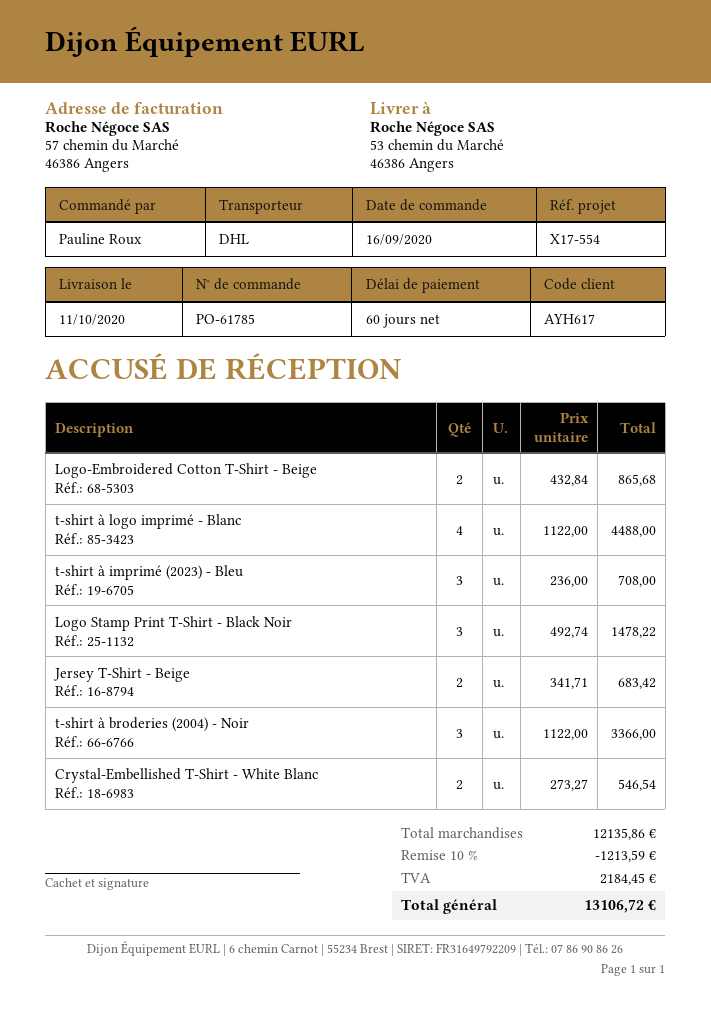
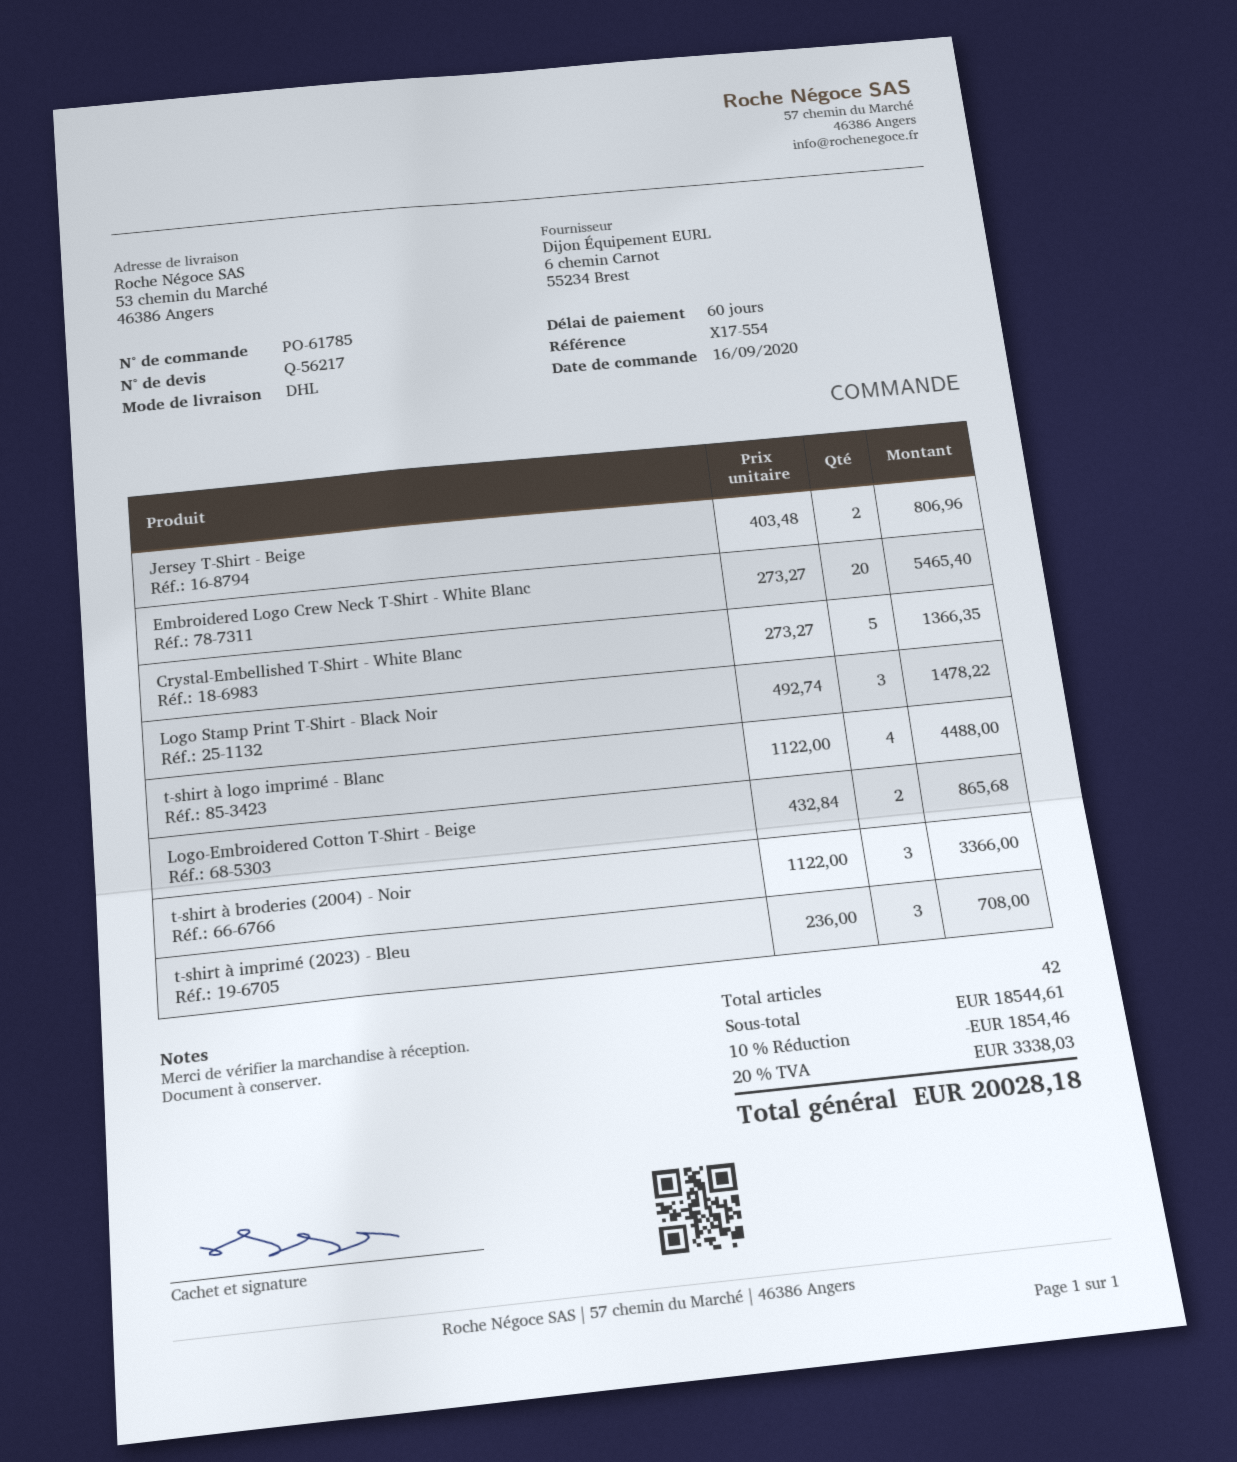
Jersey T-Shirt - Beige: 2 x 341.71 = 683.42 -> 2 x 403.48 = 806.96
Crystal-Embellished T-Shirt - White Blanc: 2 x 273.27 = 546.54 -> 5 x 273.27 = 1366.35
Embroidered Logo Crew Neck T-Shirt - White Blanc: none -> 20 x 273.27 = 5465.40
subtotal: 12135.86 -> 18544.61
discount: 10% = 1213.59 -> 10% = 1854.46
tax: 2184.45 -> 3338.03
total: 13106.72 -> 20028.18

